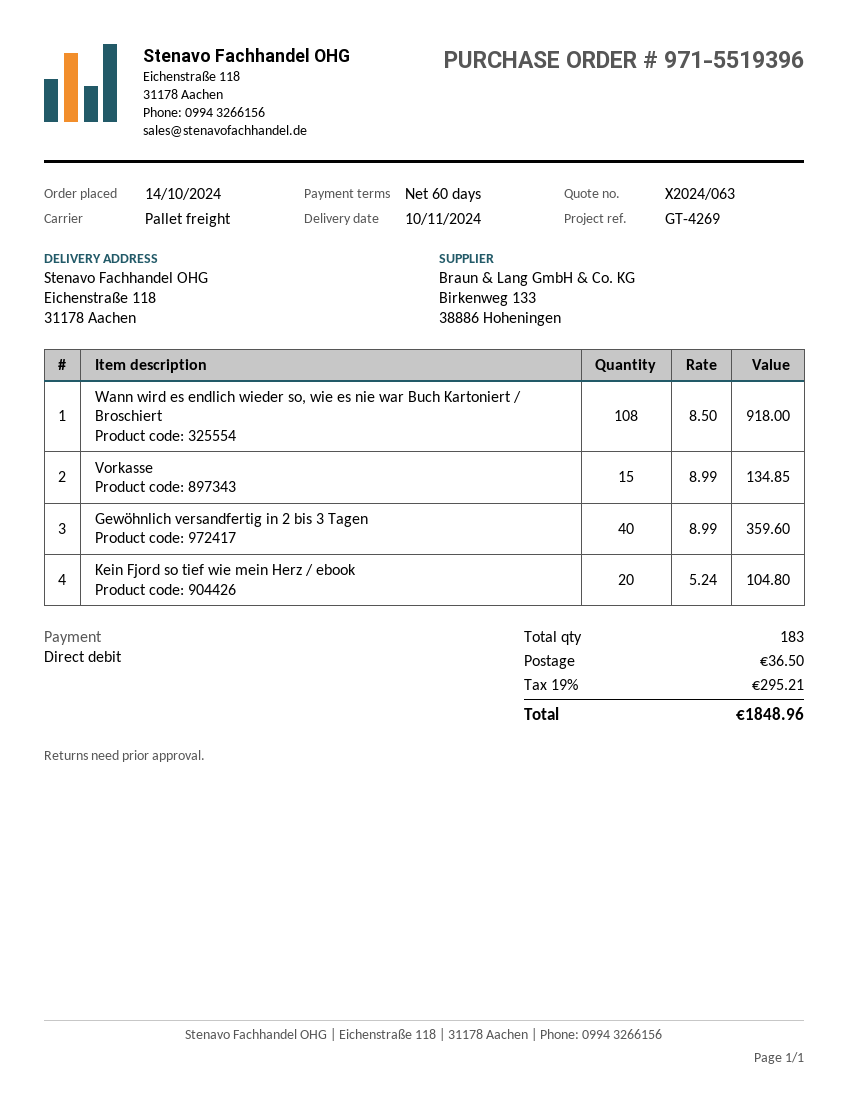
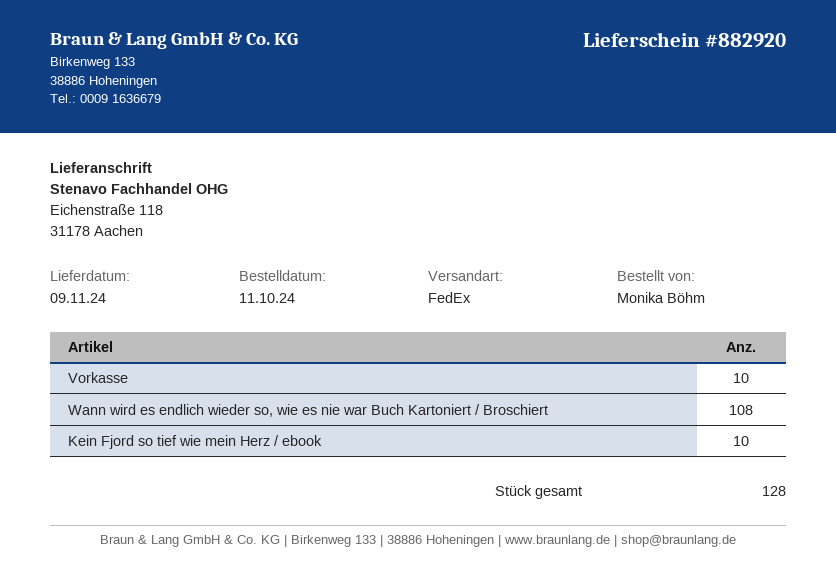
order date: 2024-10-14 -> 2024-10-11
delivery date: 2024-11-10 -> 2024-11-09
shipping method: pallet freight -> FedEx
Vorkasse: 15 -> 10
Gewöhnlich versandfertig in 2 bis 3 Tagen: 40 -> none
Kein Fjord so tief wie mein Herz / ebook: 20 -> 10
total quantity: 183 -> 128

